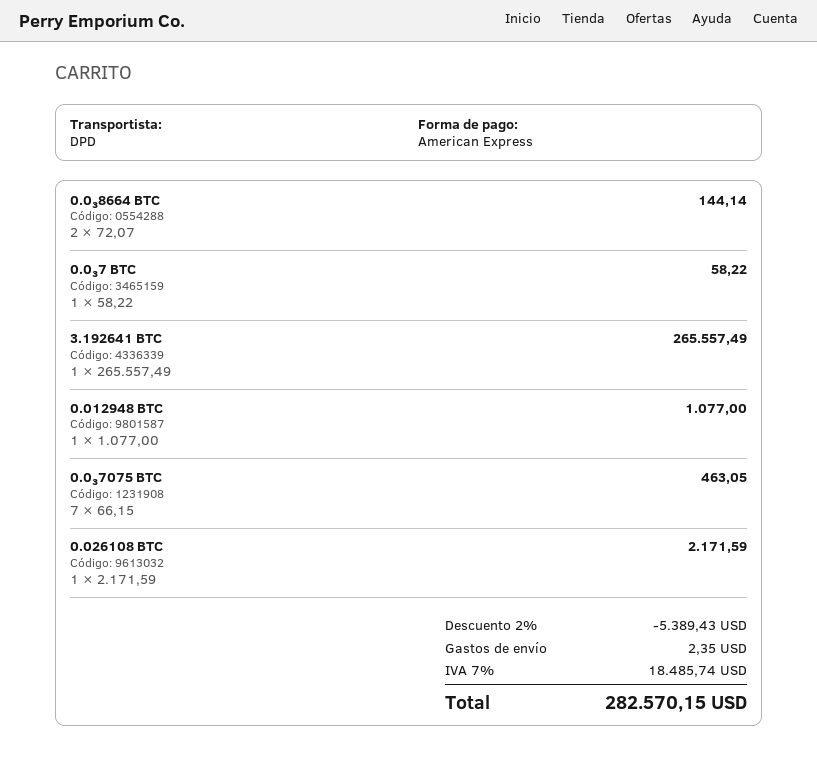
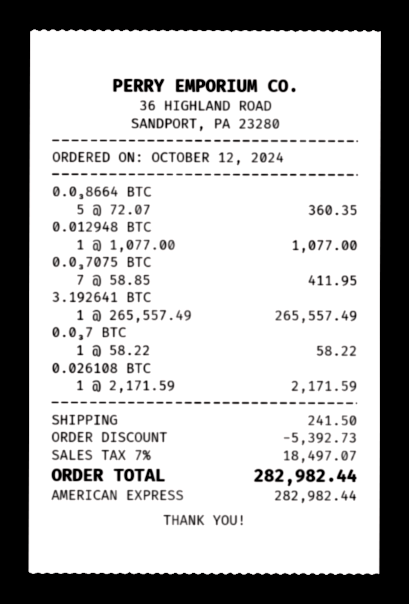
0.0₃8664 BTC: 2 x 72.07 = 144.14 -> 5 x 72.07 = 360.35
0.0₃7075 BTC: 7 x 66.15 = 463.05 -> 7 x 58.85 = 411.95
discount: 5389.43 -> 5392.73
shipping: 2.35 -> 241.50
tax: 7% = 18485.74 -> 7% = 18497.07
total: 282570.15 -> 282982.44

